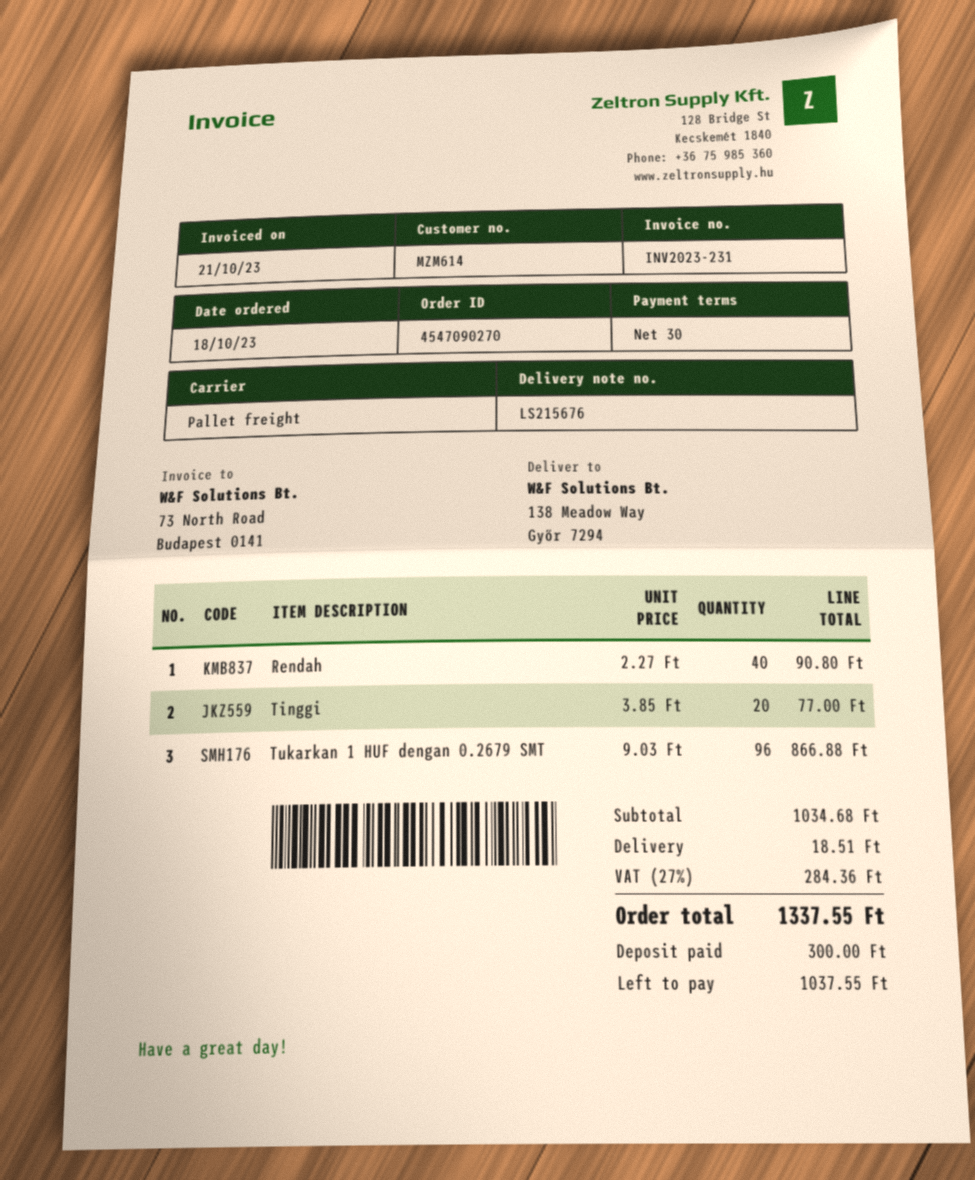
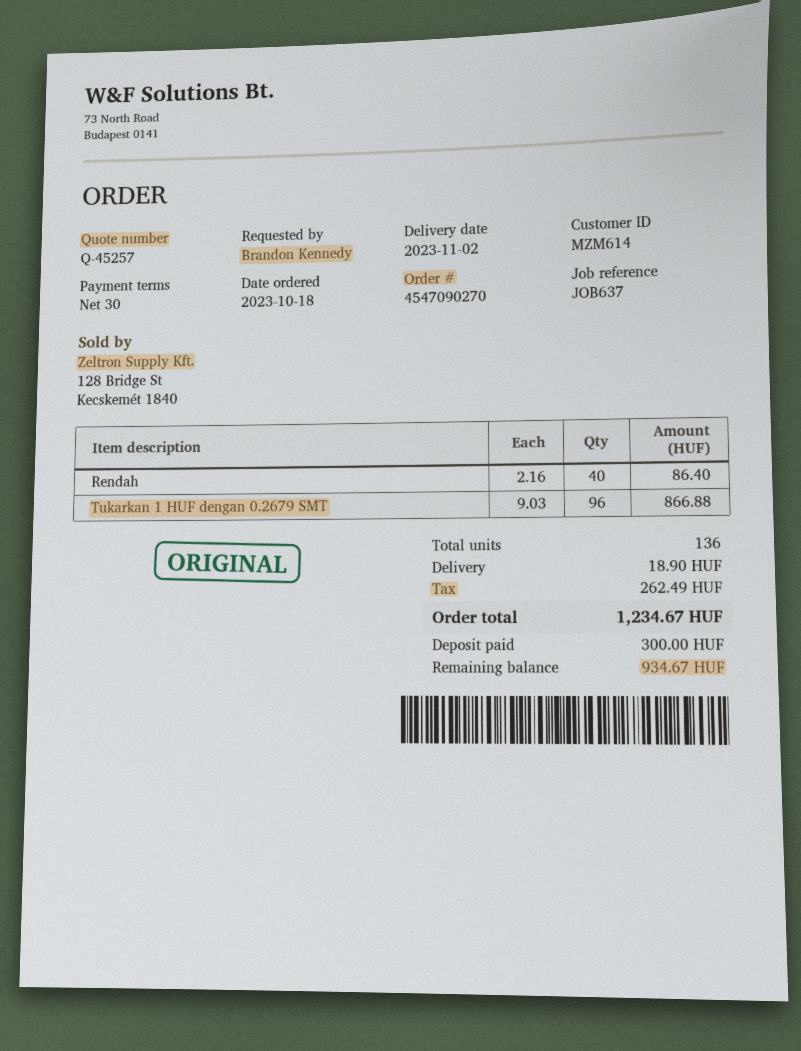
Rendah: 40 x 2.27 = 90.80 -> 40 x 2.16 = 86.40
Tinggi: 20 x 3.85 = 77.00 -> none
shipping: 18.51 -> 18.90
tax: 284.36 -> 262.49
total: 1337.55 -> 1234.67
balance: 1037.55 -> 934.67

